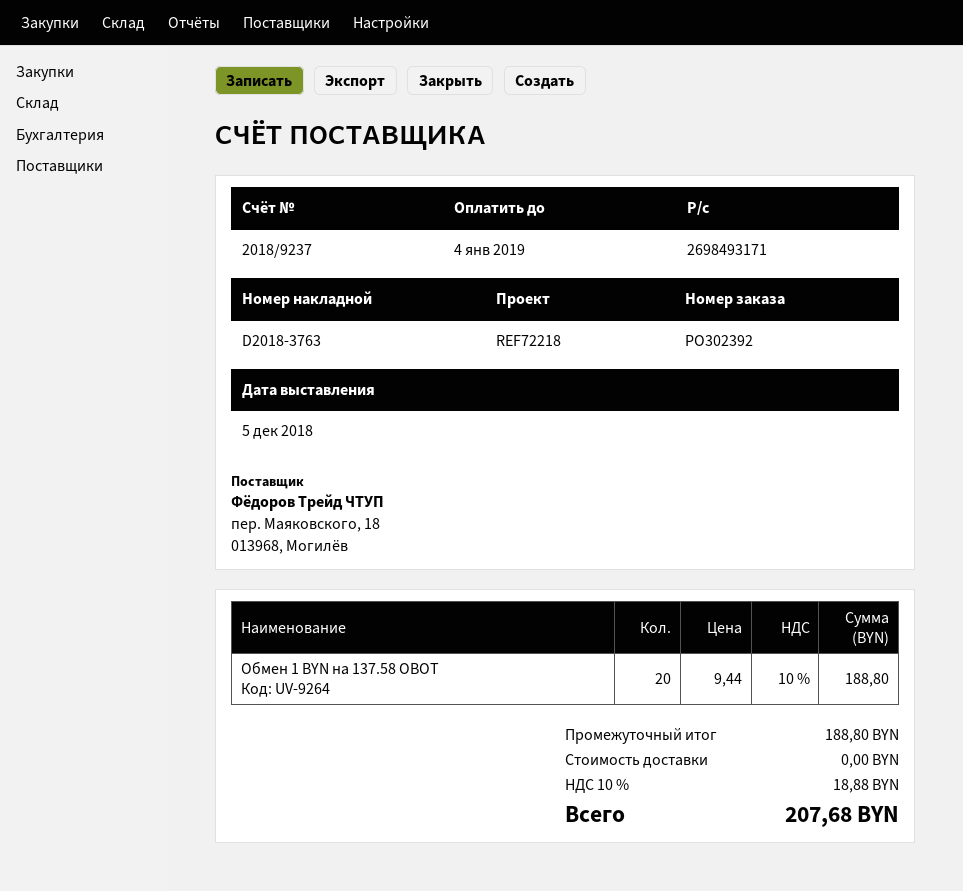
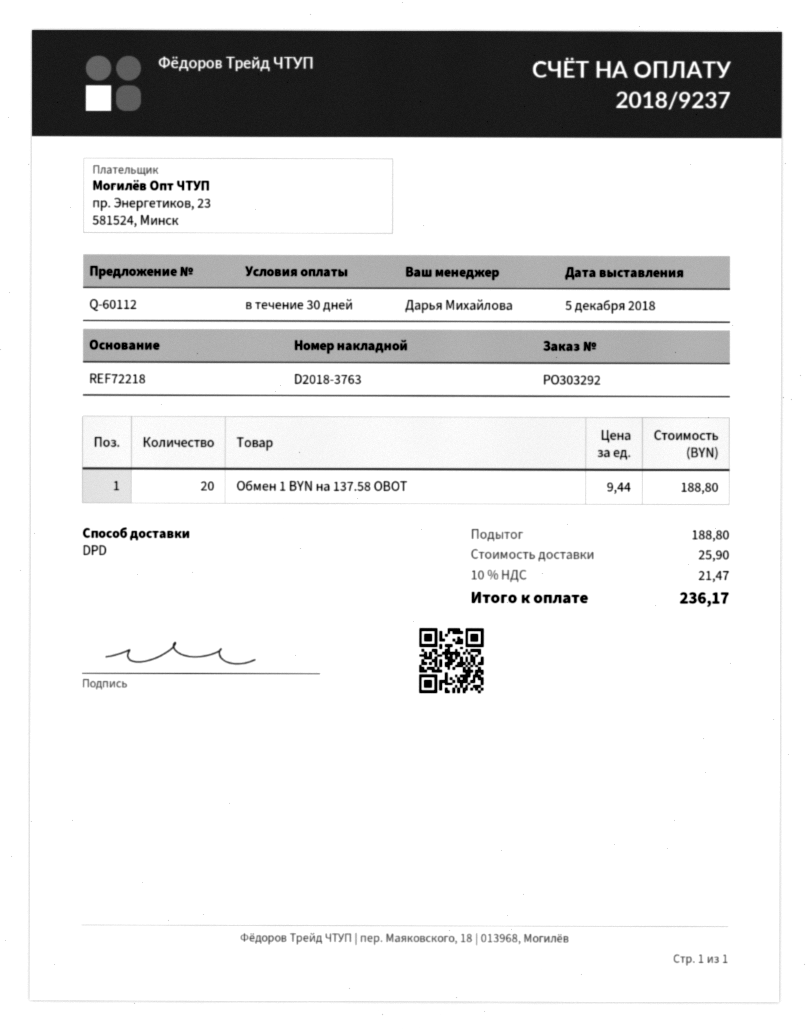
order number: PO302392 -> PO303292
shipping: 0.00 -> 25.90
tax: 10% = 18.88 -> 10% = 21.47
total: 207.68 -> 236.17

